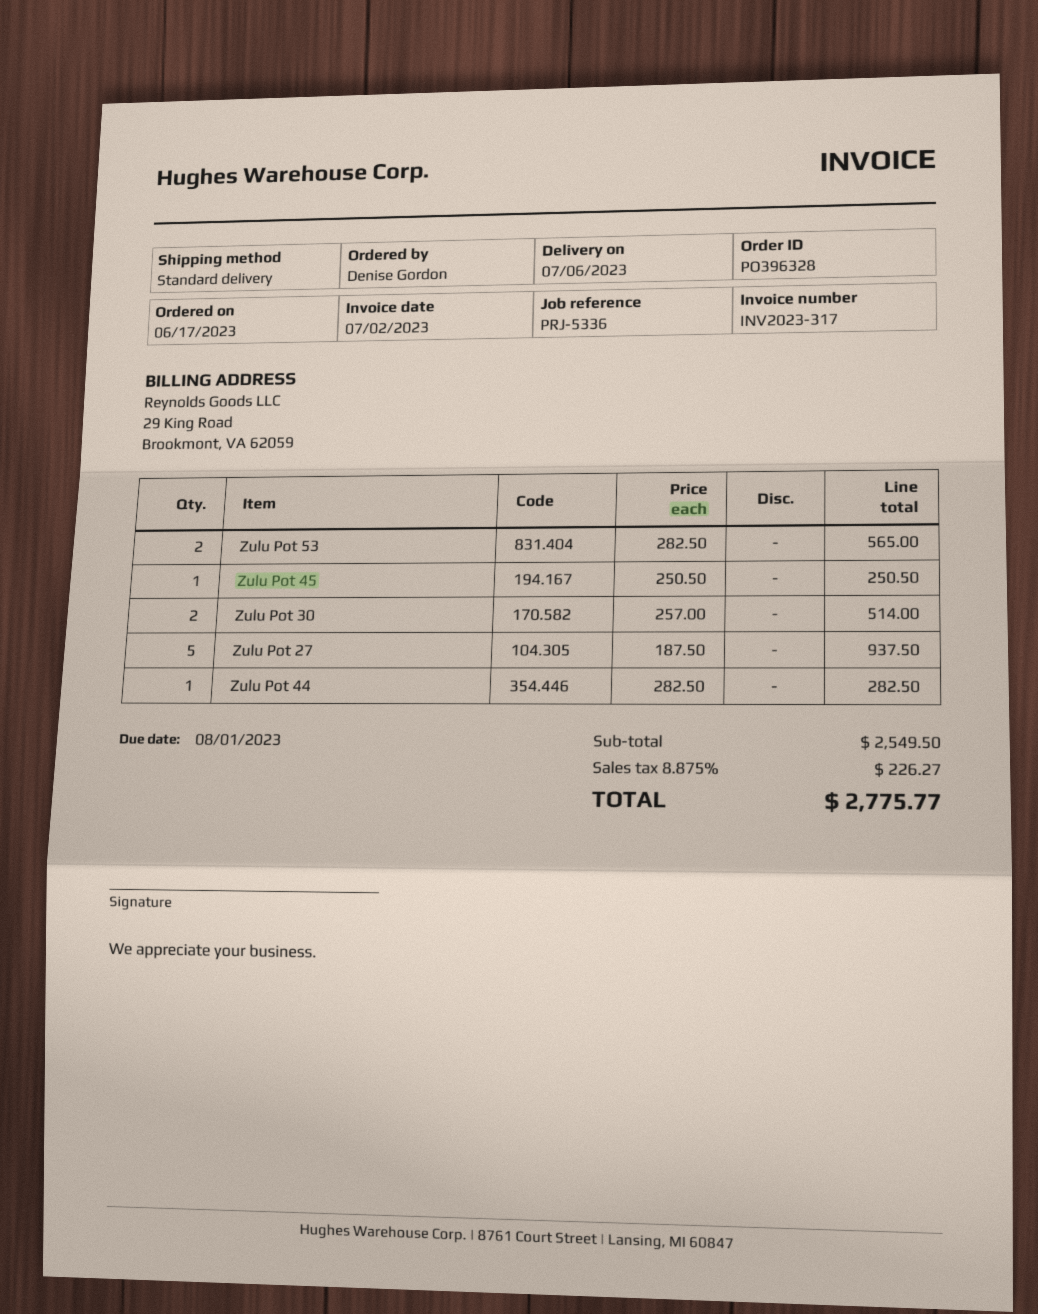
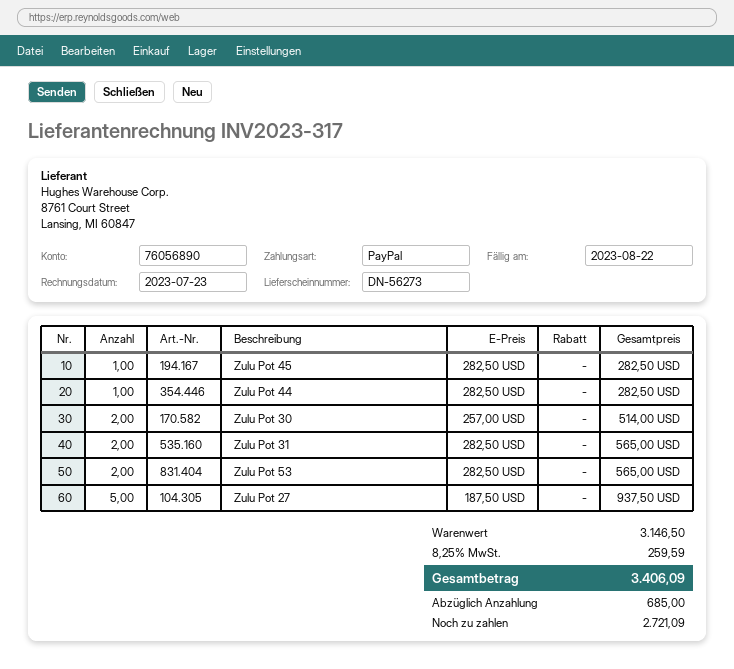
invoice date: 2023-07-02 -> 2023-07-23
due date: 2023-08-01 -> 2023-08-22
Zulu Pot 45: 1 x 250.50 = 250.50 -> 1 x 282.50 = 282.50
Zulu Pot 31: none -> 2 x 282.50 = 565.00
subtotal: 2549.50 -> 3146.50
tax: 8.875% = 226.27 -> 8.25% = 259.59
total: 2775.77 -> 3406.09

